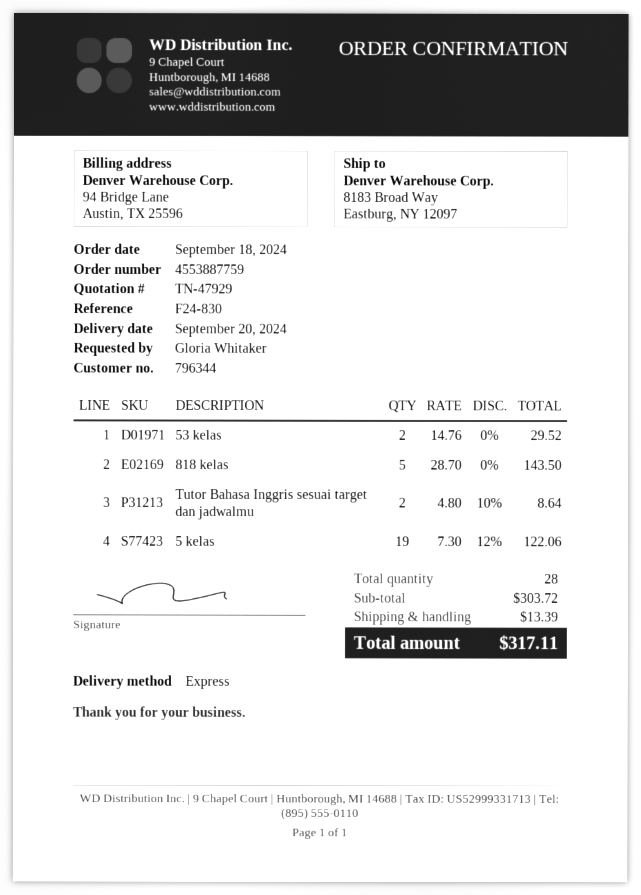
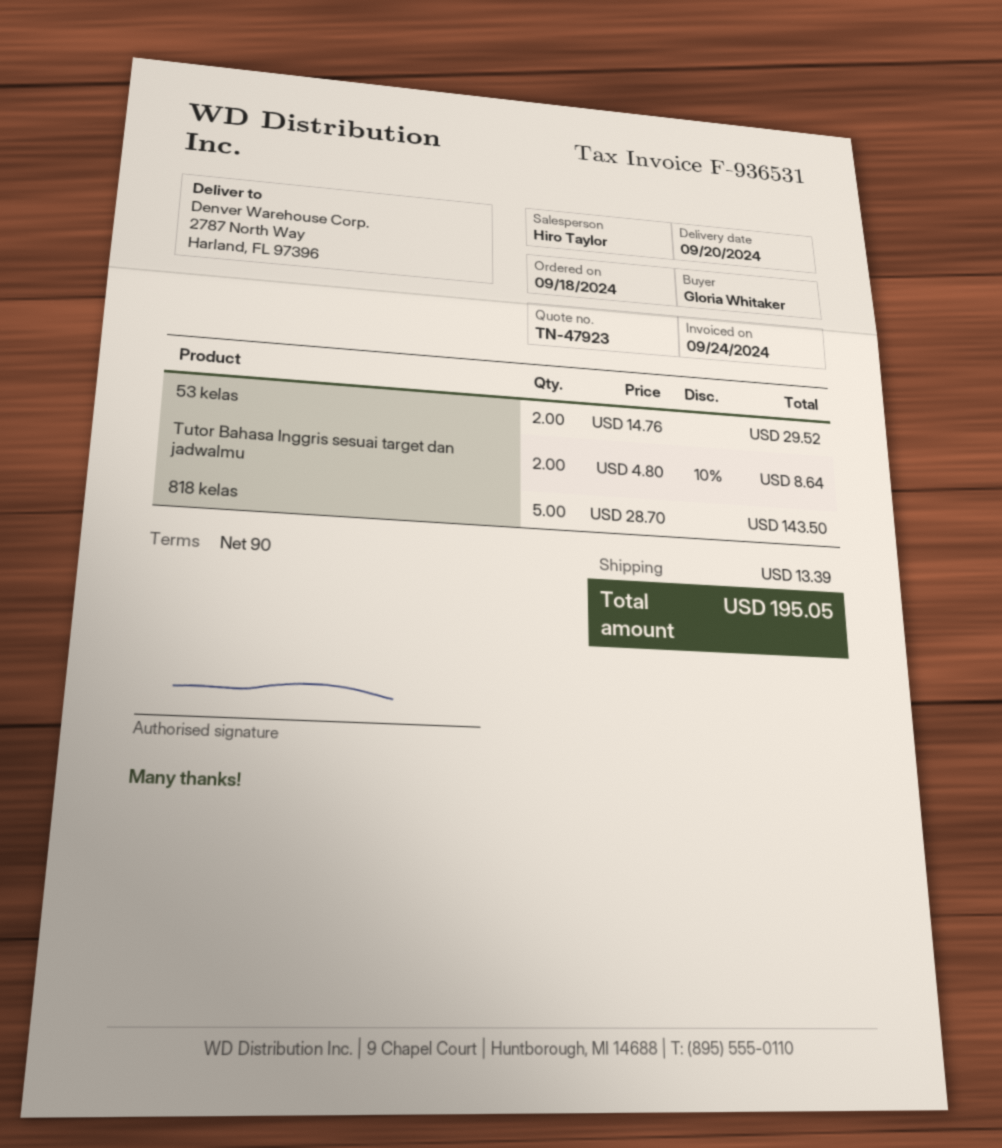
quote number: TN-47929 -> TN-47923
ship to: 8183 Broad Way, Eastburg, NY 12097 -> 2787 North Way, Harland, FL 97396
5 kelas: 19 x 7.30 - 12% = 122.06 -> none
total: 317.11 -> 195.05

